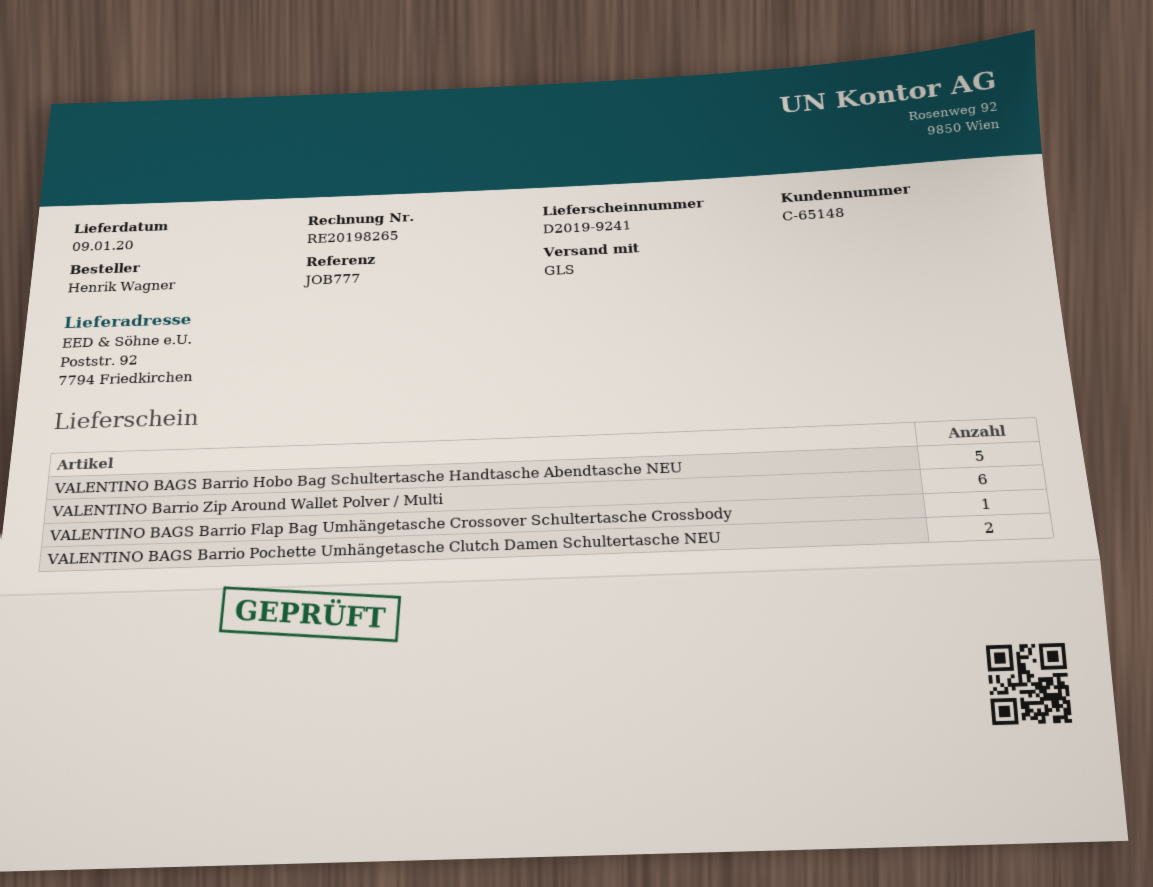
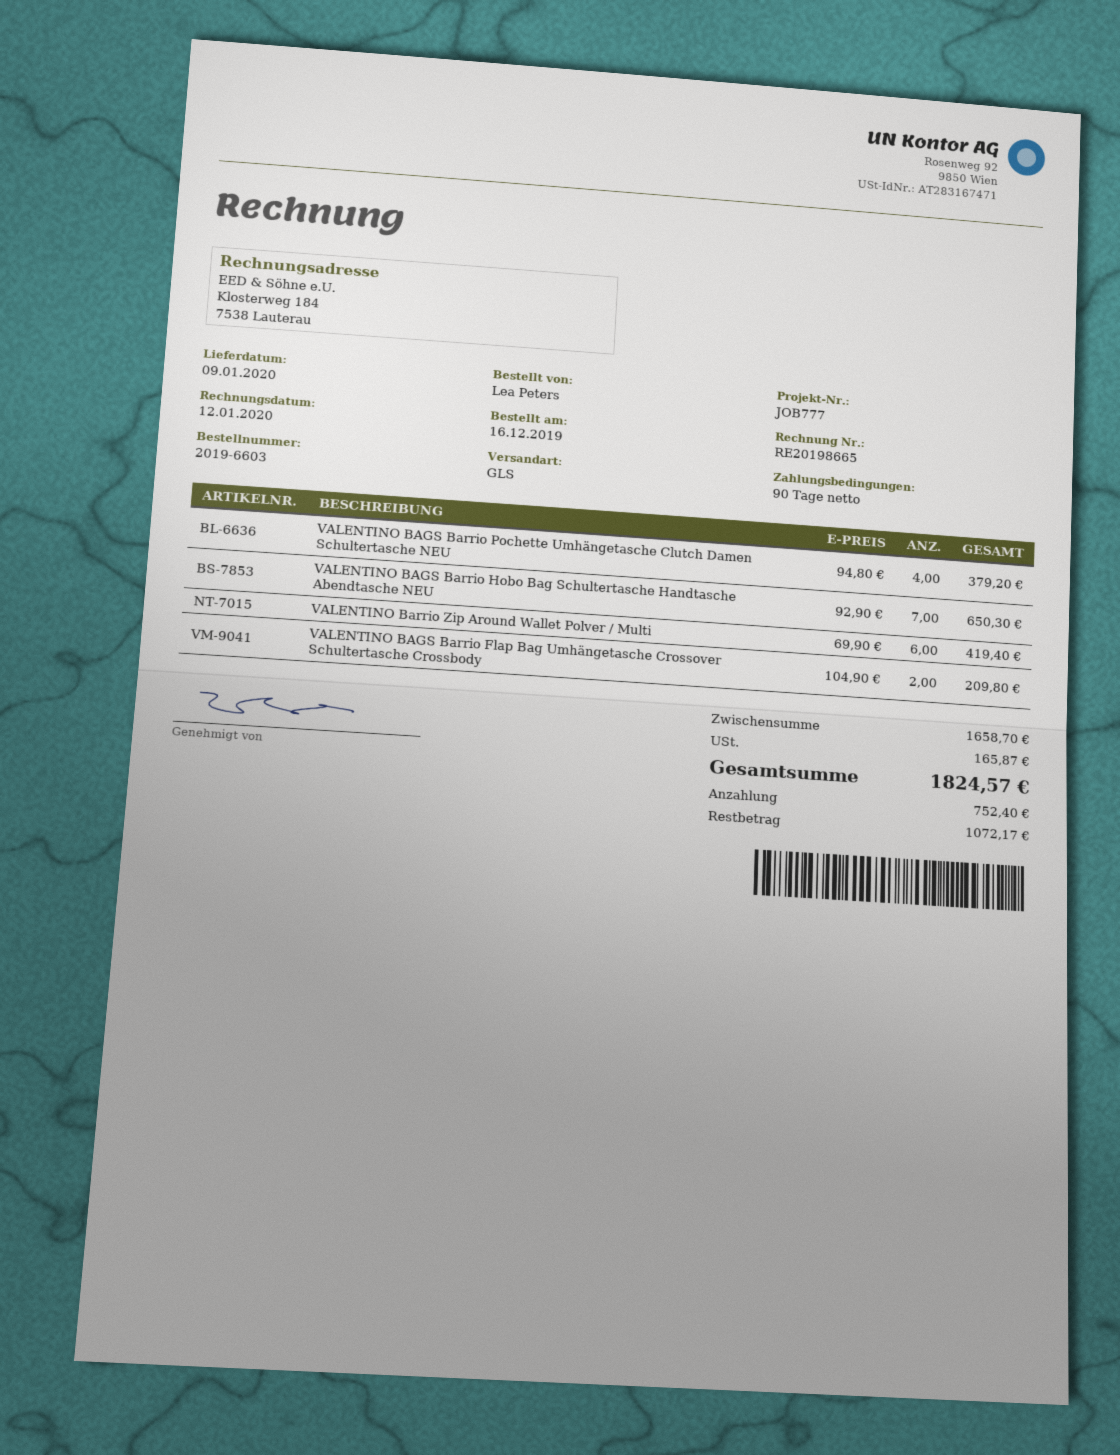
invoice number: RE20198265 -> RE20198665
ordered by: Henrik Wagner -> Lea Peters
VALENTINO BAGS Barrio Hobo Bag Schultertasche Handtasche Abendtasche NEU: 5 -> 7
VALENTINO BAGS Barrio Flap Bag Umhängetasche Crossover Schultertasche Crossbody: 1 -> 2
VALENTINO BAGS Barrio Pochette Umhängetasche Clutch Damen Schultertasche NEU: 2 -> 4

